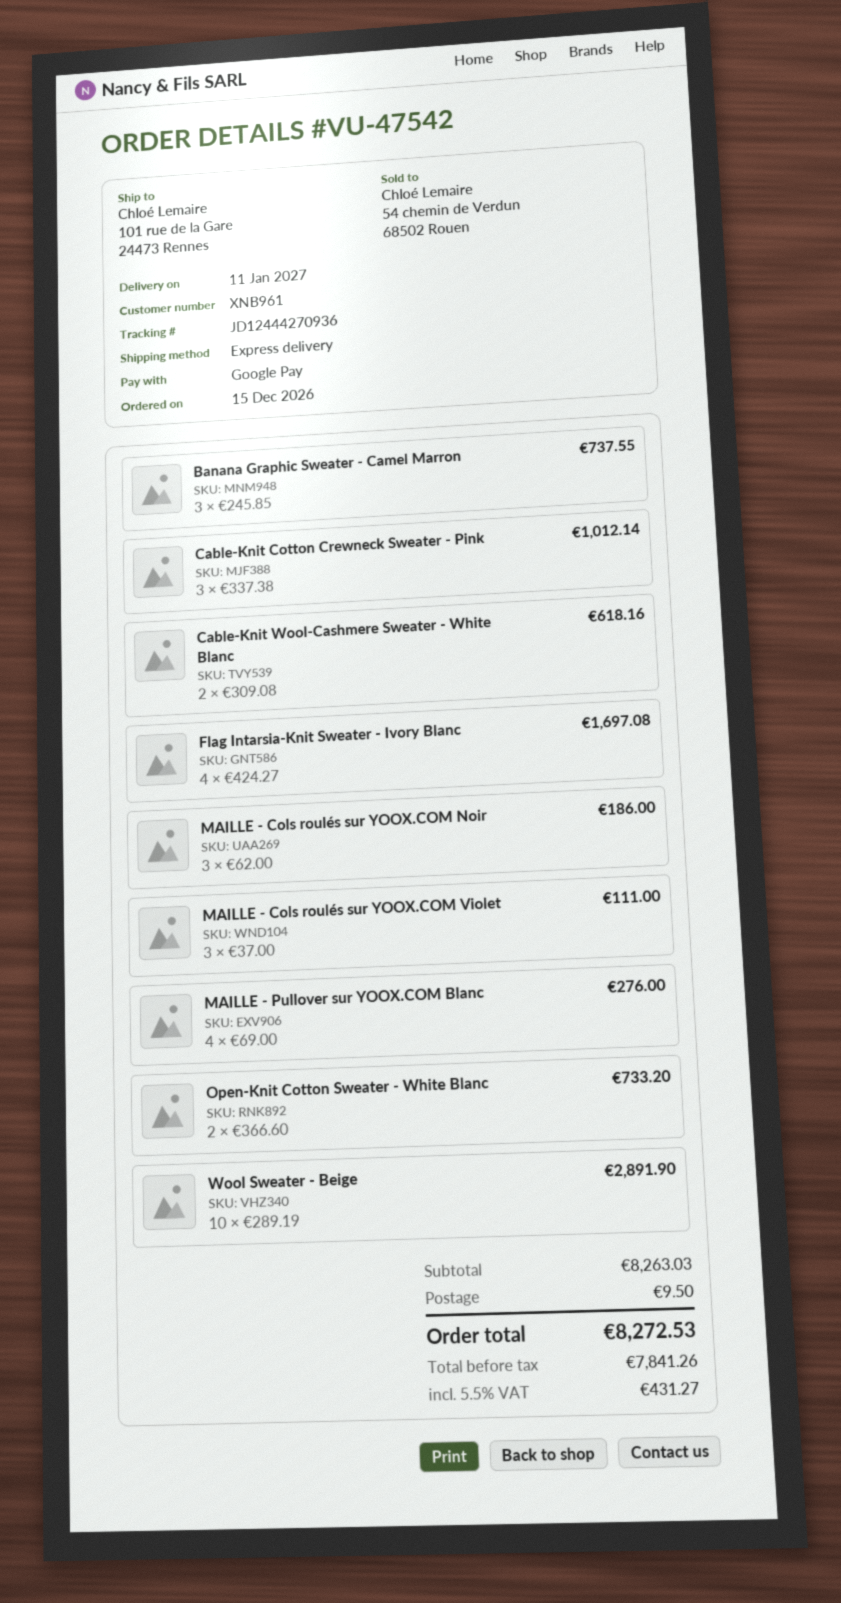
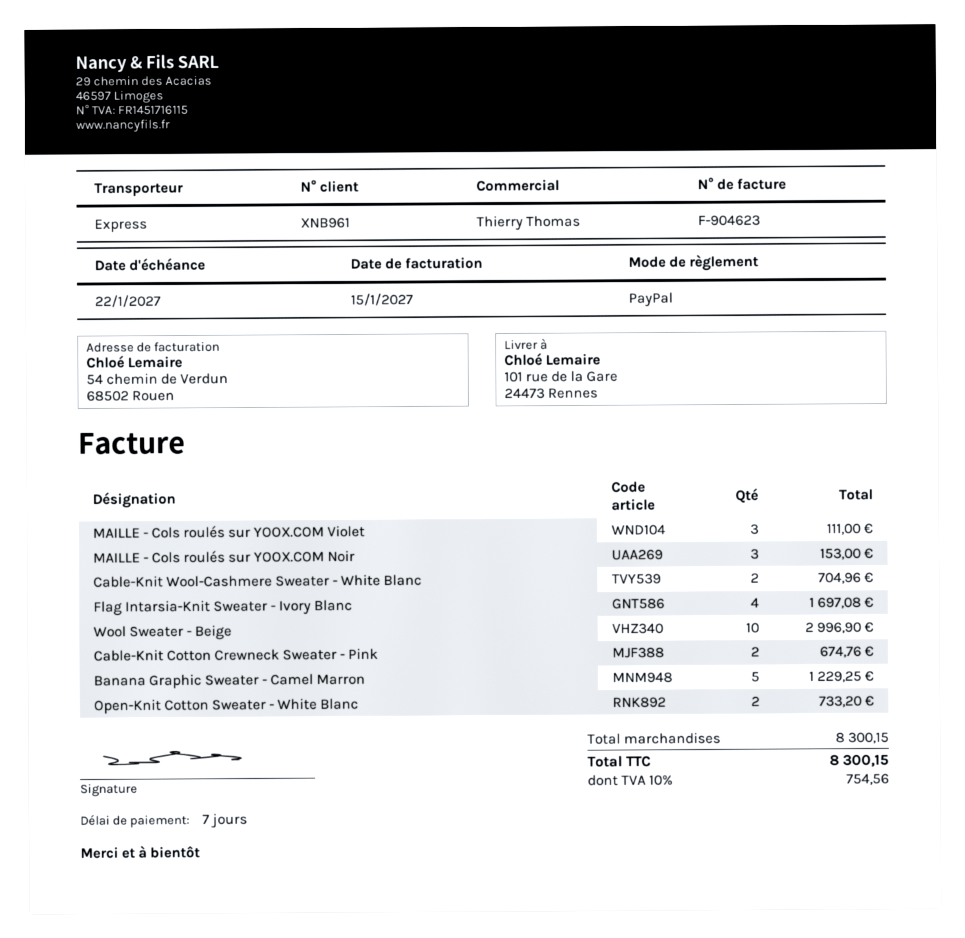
payment method: Google Pay -> PayPal
Banana Graphic Sweater - Camel Marron: 3 for 737.55 -> 5 for 1229.25
Cable-Knit Cotton Crewneck Sweater - Pink: 3 for 1012.14 -> 2 for 674.76
Cable-Knit Wool-Cashmere Sweater - White Blanc: 2 for 618.16 -> 2 for 704.96
MAILLE - Cols roulés sur YOOX.COM Noir: 3 for 186.00 -> 3 for 153.00
MAILLE - Pullover sur YOOX.COM Blanc: 4 for 276.00 -> none
Wool Sweater - Beige: 10 for 2891.90 -> 10 for 2996.90
subtotal: 8263.03 -> 8300.15
shipping: 9.50 -> none
tax: 5.5% = 431.27 -> 10% = 754.56
total: 8272.53 -> 8300.15

